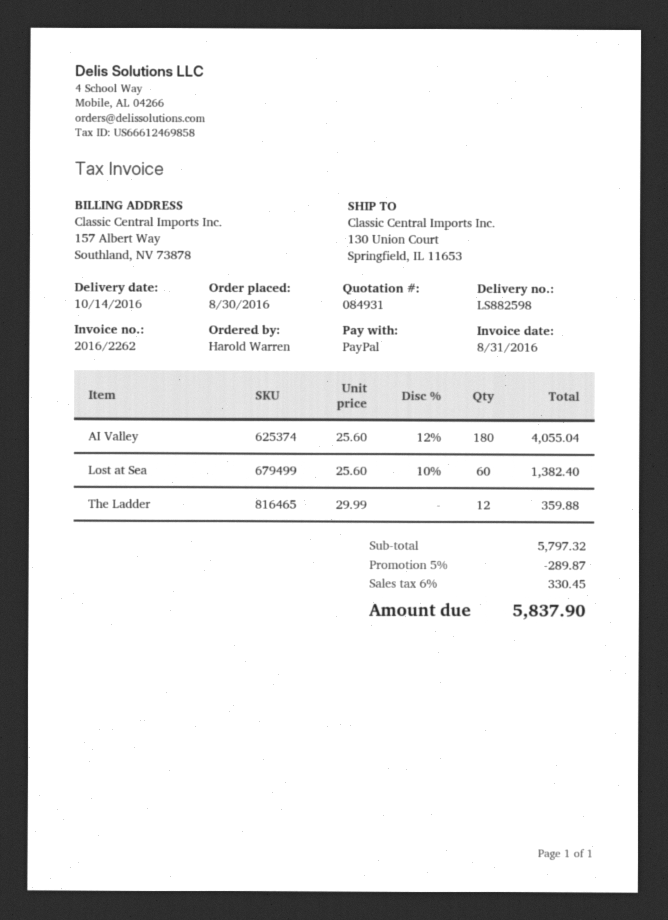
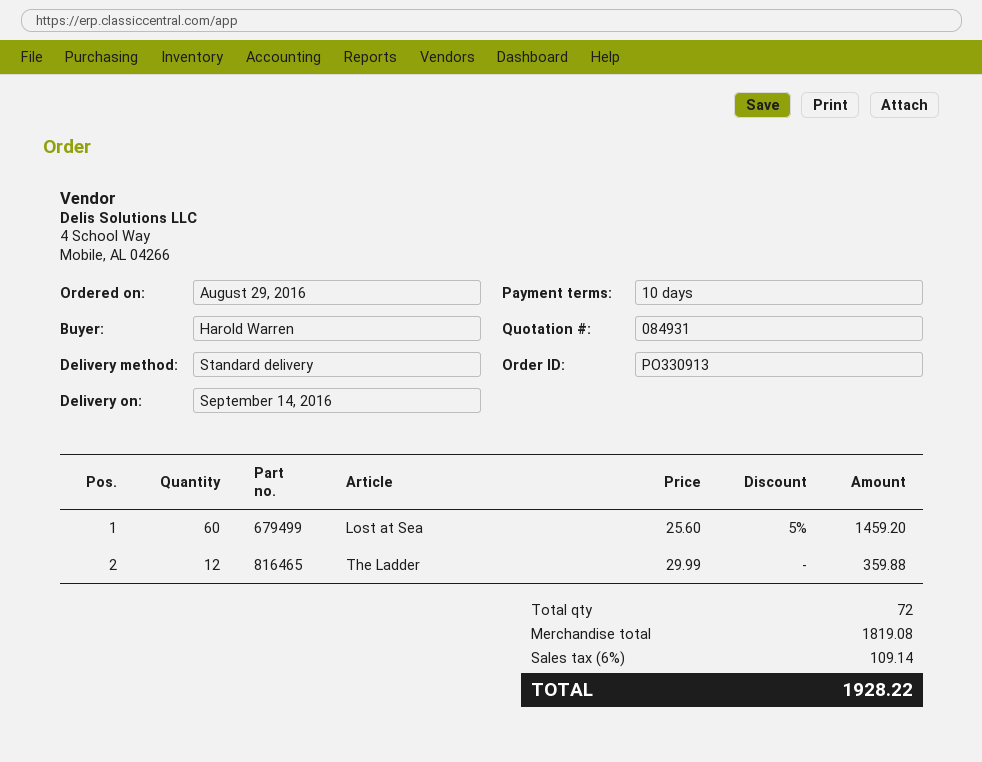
order date: 2016-08-30 -> 2016-08-29
delivery date: 2016-10-14 -> 2016-09-14
AI Valley: 180 x 25.60 - 12% = 4055.04 -> none
Lost at Sea: 60 x 25.60 - 10% = 1382.40 -> 60 x 25.60 - 5% = 1459.20
subtotal: 5797.32 -> 1819.08
discount: 5% = 289.87 -> none
tax: 6% = 330.45 -> 6% = 109.14
total: 5837.90 -> 1928.22

